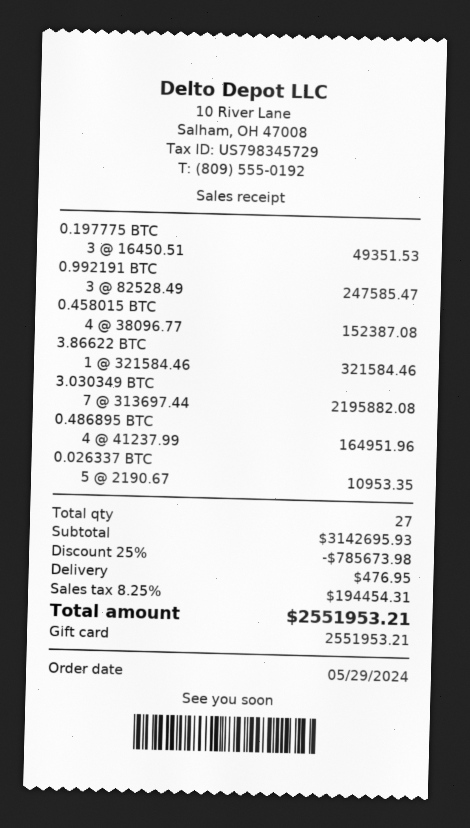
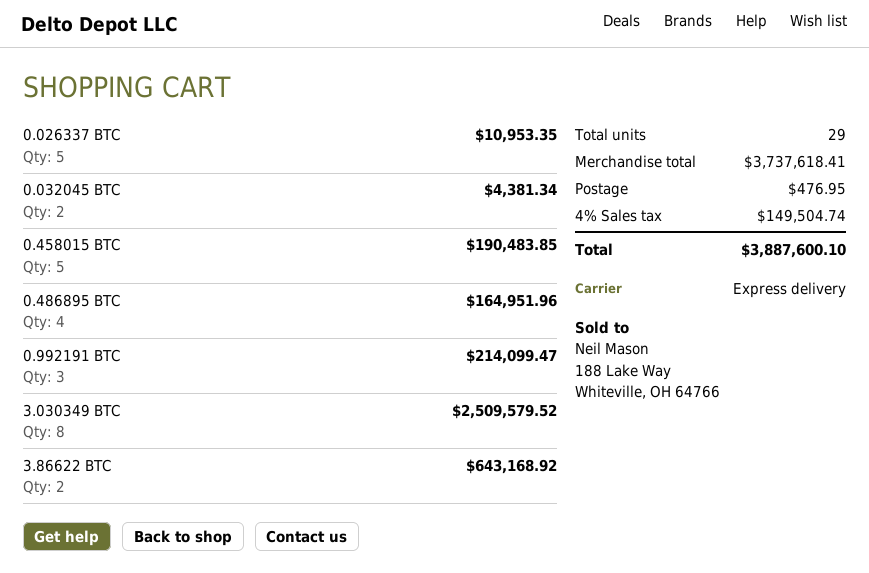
0.197775 BTC: 3 for 49351.53 -> none
0.992191 BTC: 3 for 247585.47 -> 3 for 214099.47
0.458015 BTC: 4 for 152387.08 -> 5 for 190483.85
3.86622 BTC: 1 for 321584.46 -> 2 for 643168.92
3.030349 BTC: 7 for 2195882.08 -> 8 for 2509579.52
0.032045 BTC: none -> 2 for 4381.34
total quantity: 27 -> 29
subtotal: 3142695.93 -> 3737618.41
discount: 25% = 785673.98 -> none
tax: 8.25% = 194454.31 -> 4% = 149504.74
total: 2551953.21 -> 3887600.10

